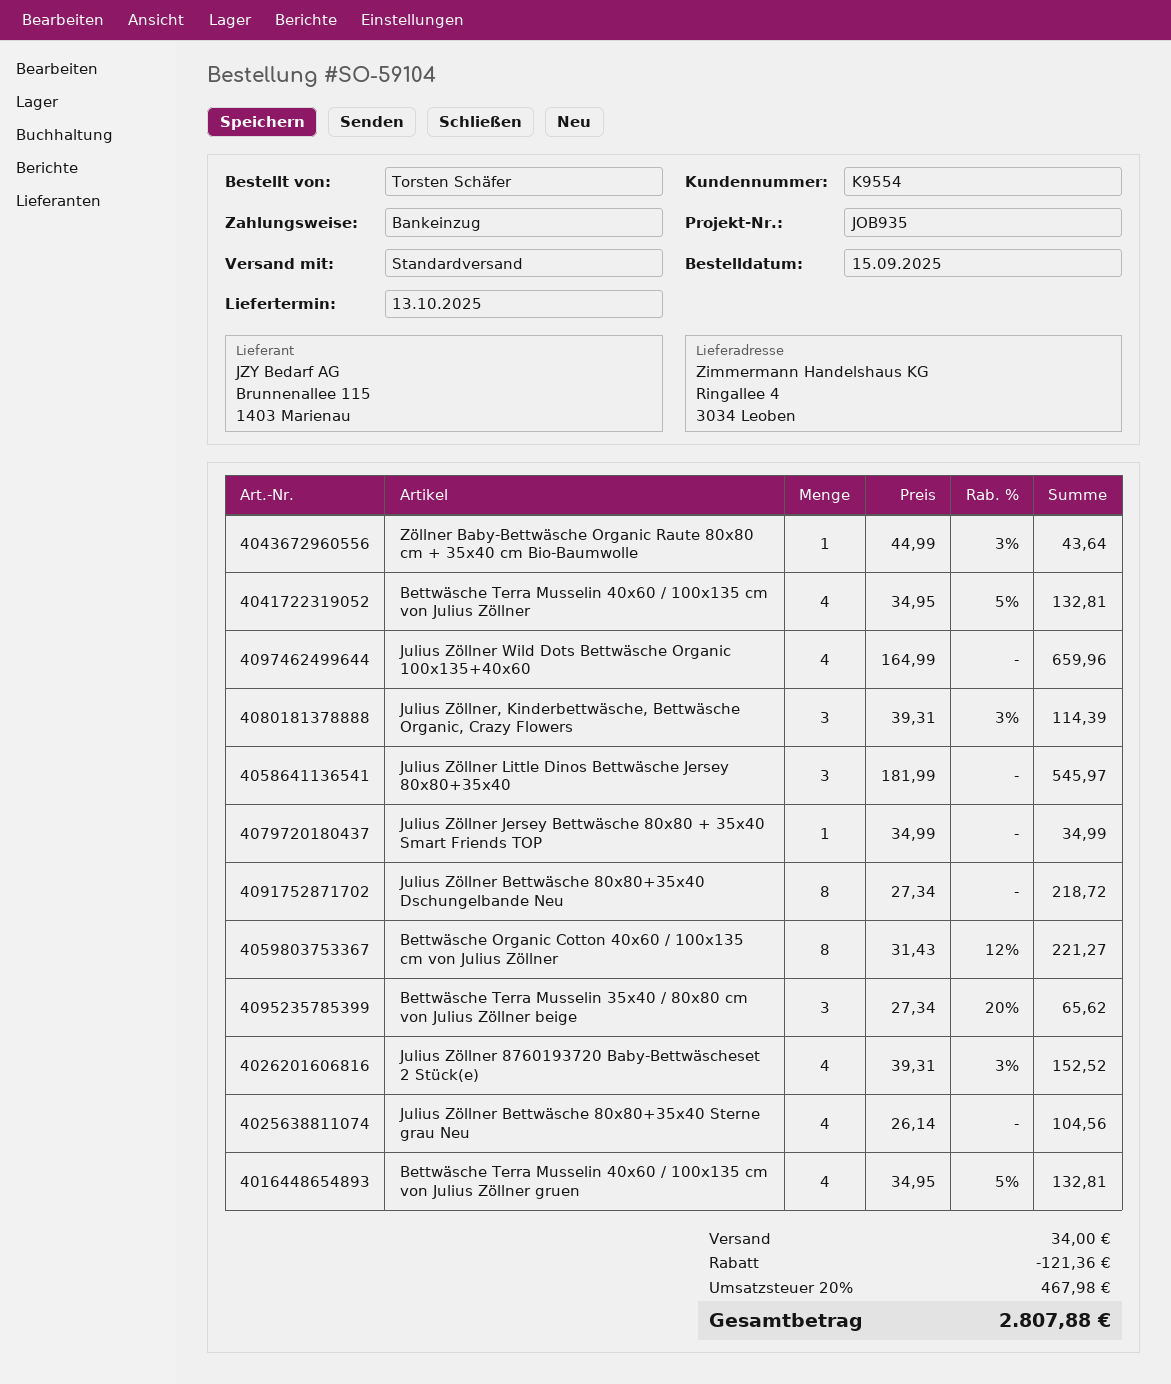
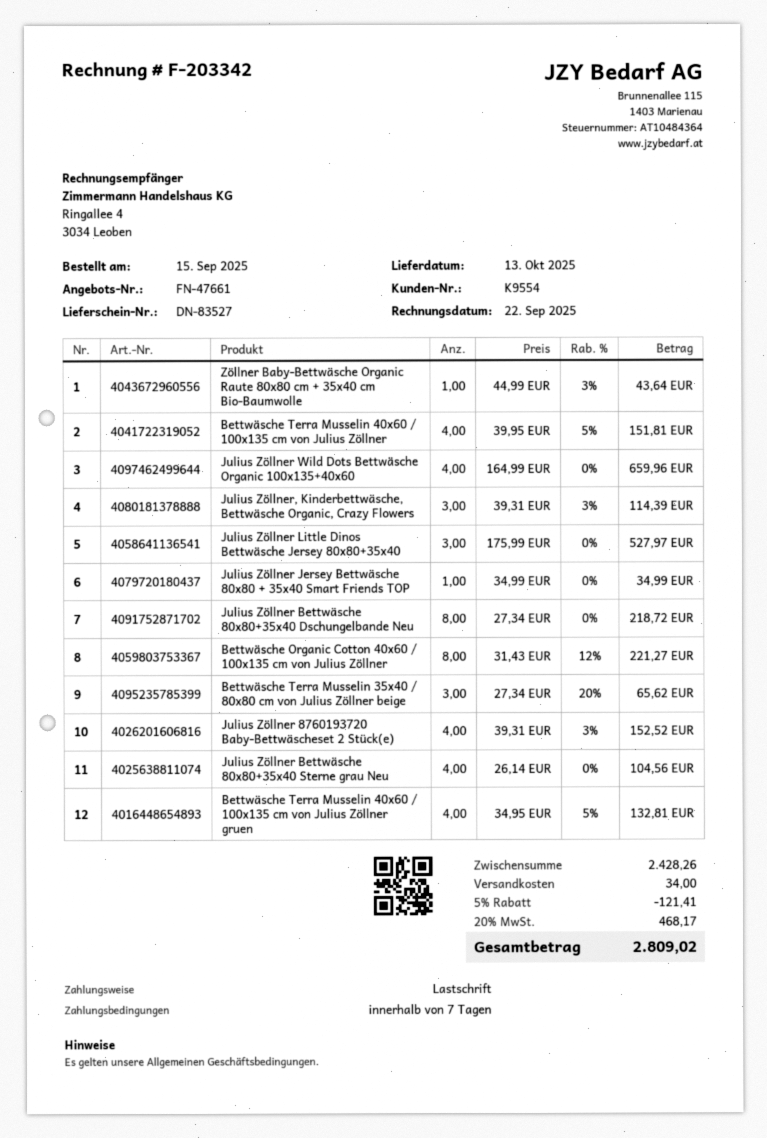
Bettwäsche Terra Musselin 40x60 / 100x135 cm von Julius Zöllner: 4 x 34.95 - 5% = 132.81 -> 4 x 39.95 - 5% = 151.81
Julius Zöllner Little Dinos Bettwäsche Jersey 80x80+35x40: 3 x 181.99 = 545.97 -> 3 x 175.99 = 527.97
discount: 121.36 -> 121.41
tax: 20% = 467.98 -> 20% = 468.17
total: 2807.88 -> 2809.02

